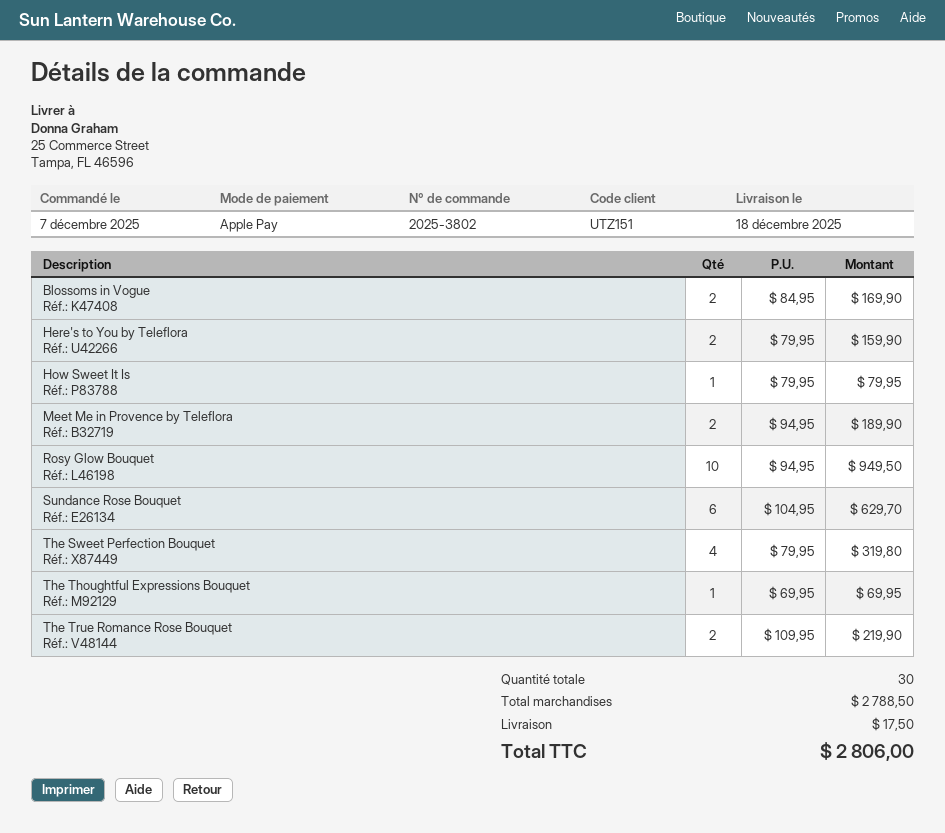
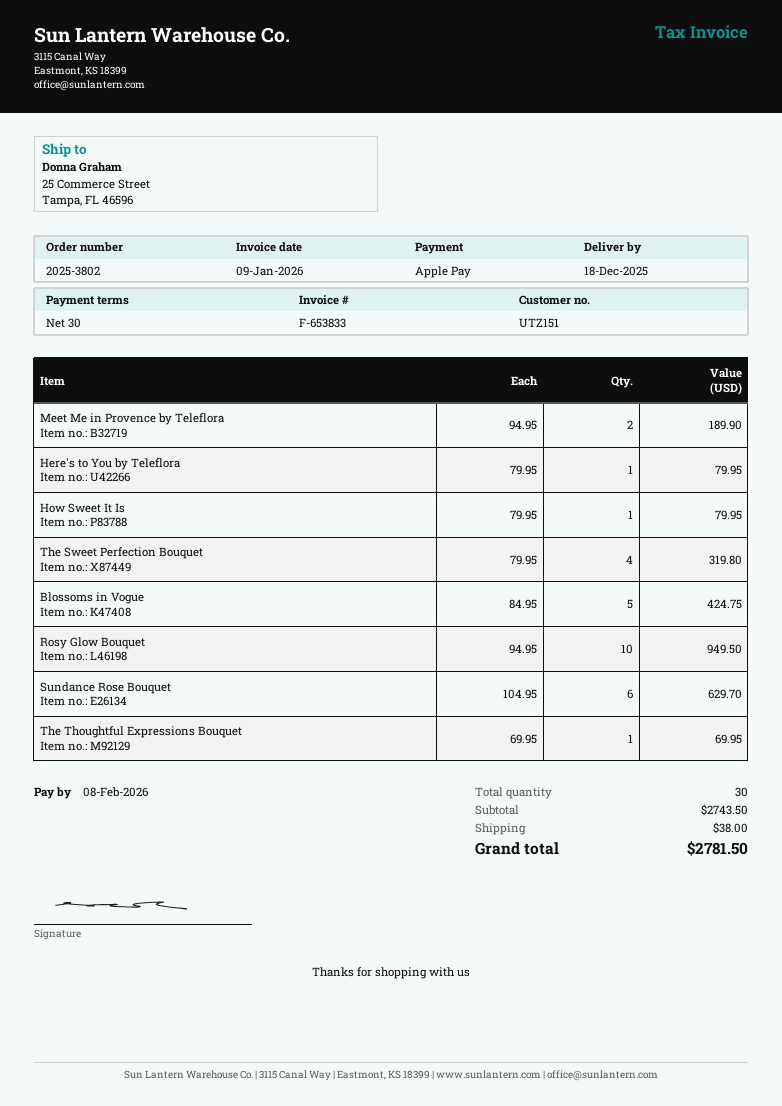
Blossoms in Vogue: 2 x 84.95 = 169.90 -> 5 x 84.95 = 424.75
Here's to You by Teleflora: 2 x 79.95 = 159.90 -> 1 x 79.95 = 79.95
The True Romance Rose Bouquet: 2 x 109.95 = 219.90 -> none
subtotal: 2788.50 -> 2743.50
shipping: 17.50 -> 38.00
total: 2806.00 -> 2781.50

